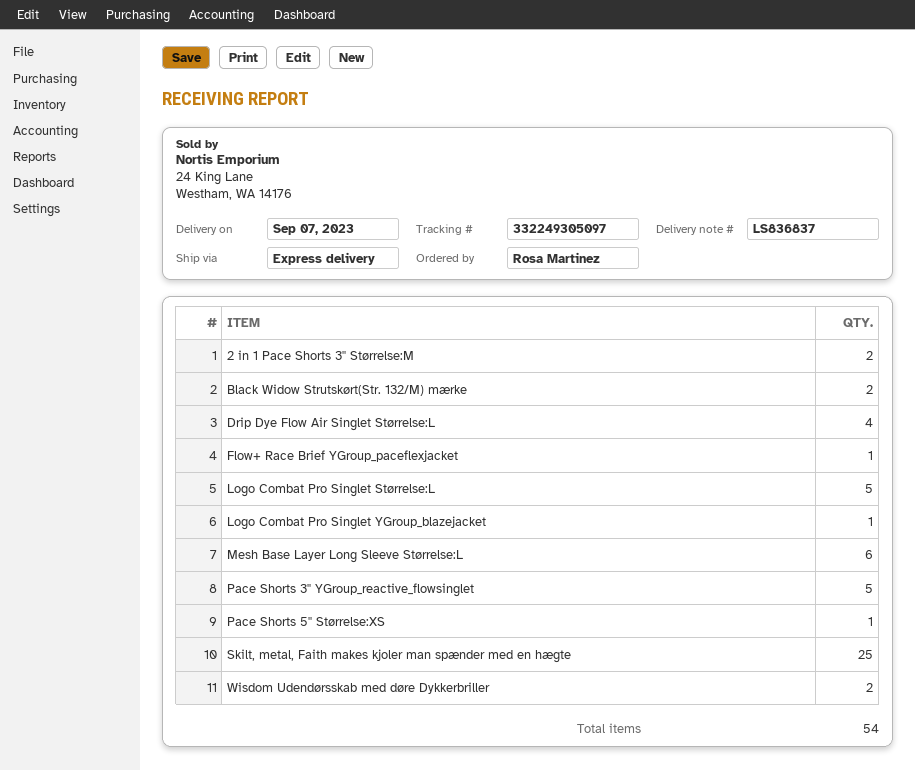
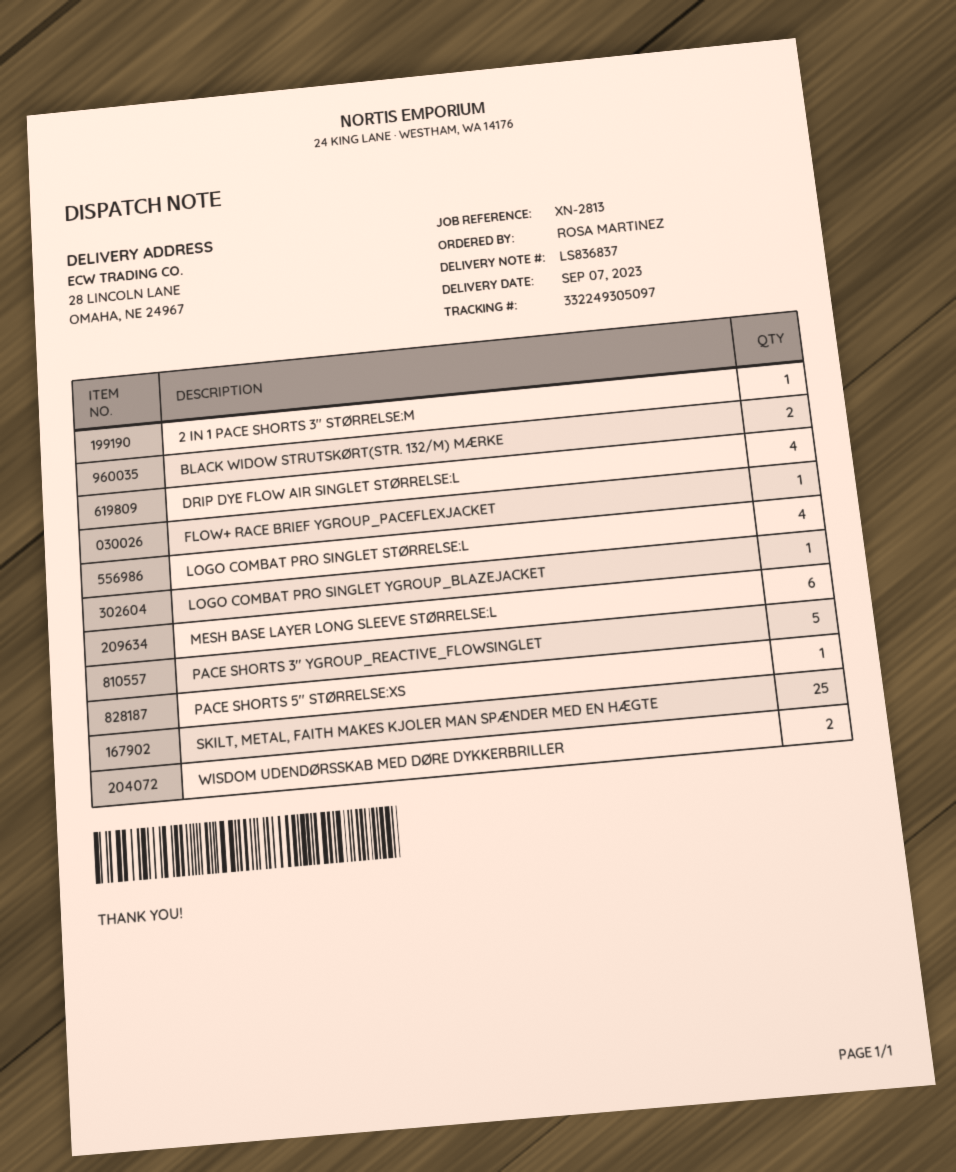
2 in 1 Pace Shorts 3'' Størrelse:M: 2 -> 1
Logo Combat Pro Singlet Størrelse:L: 5 -> 4

